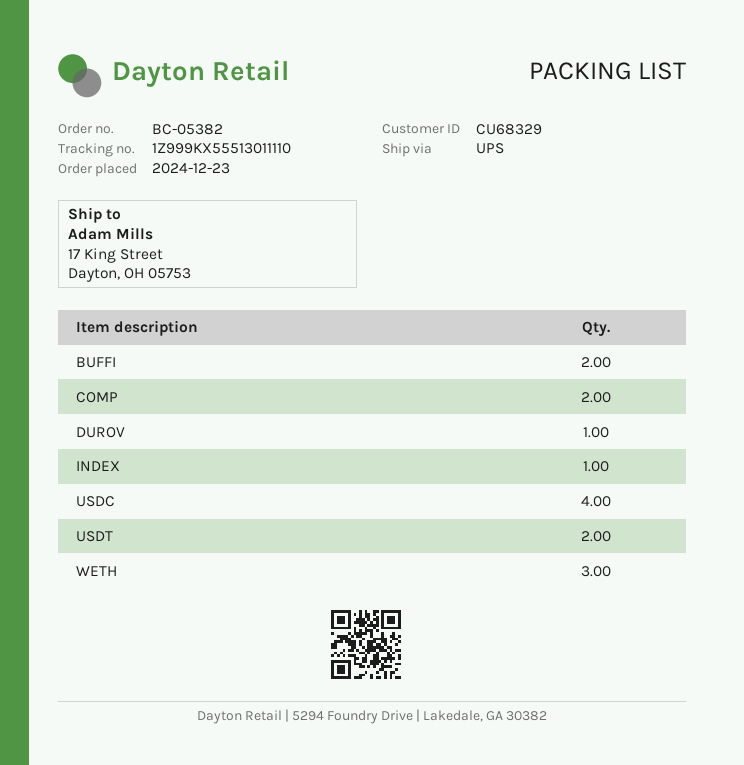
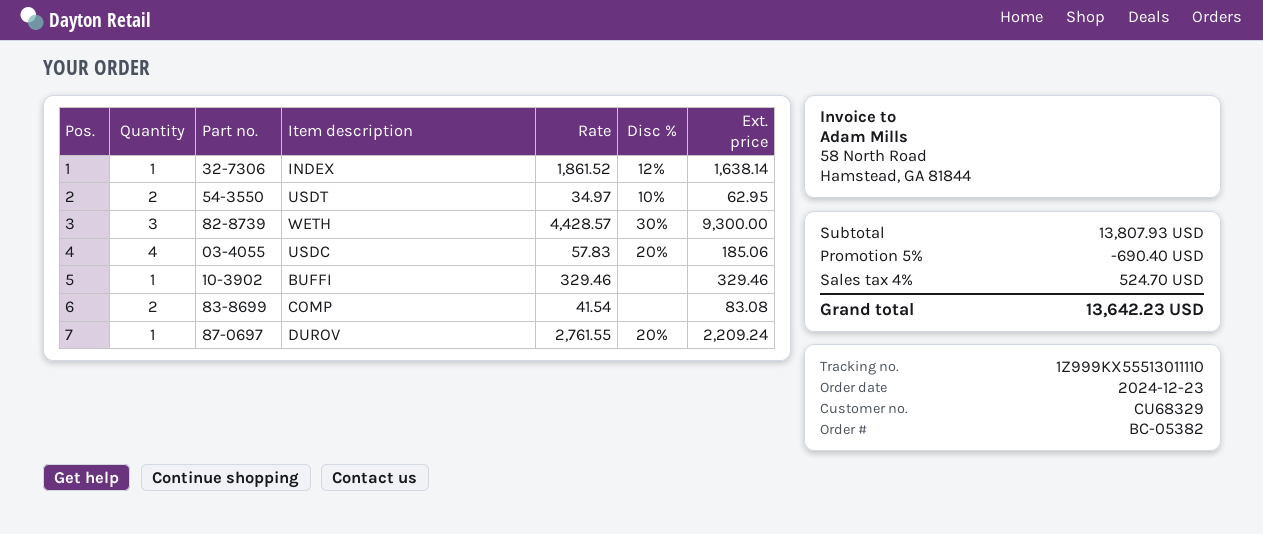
BUFFI: 2 -> 1

